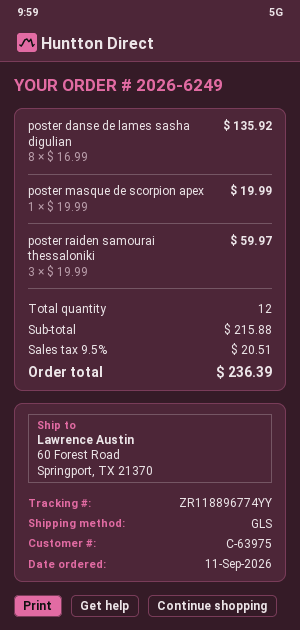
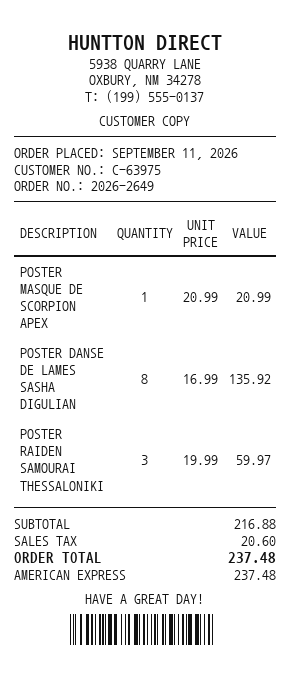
order number: 2026-6249 -> 2026-2649
poster masque de scorpion apex: 1 x 19.99 = 19.99 -> 1 x 20.99 = 20.99
subtotal: 215.88 -> 216.88
tax: 20.51 -> 20.60
total: 236.39 -> 237.48

